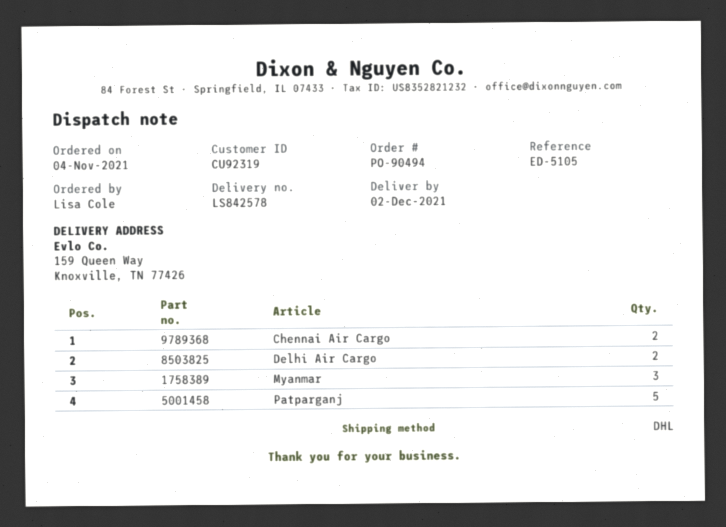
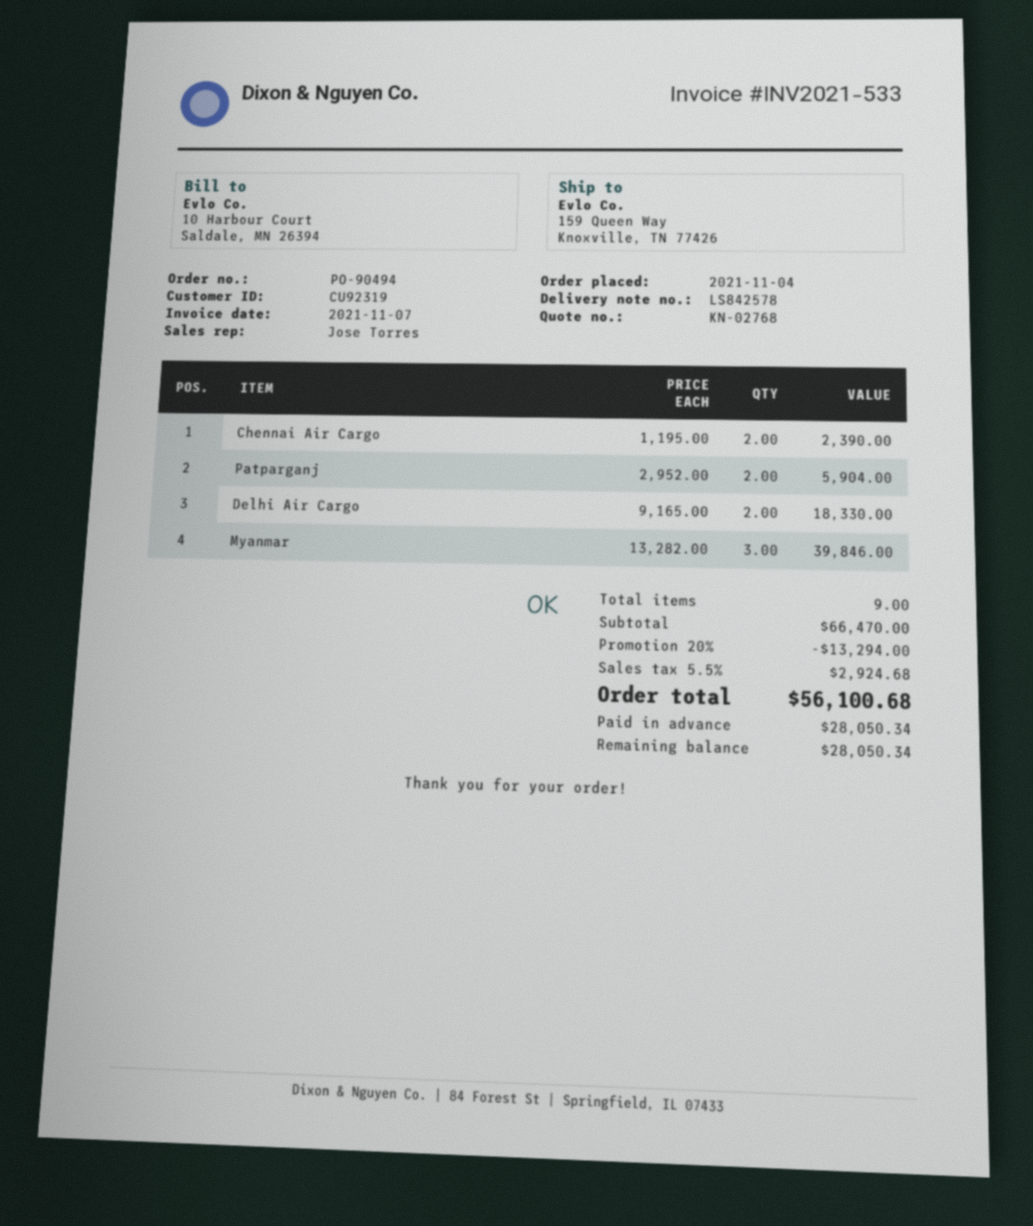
Patparganj: 5 -> 2

